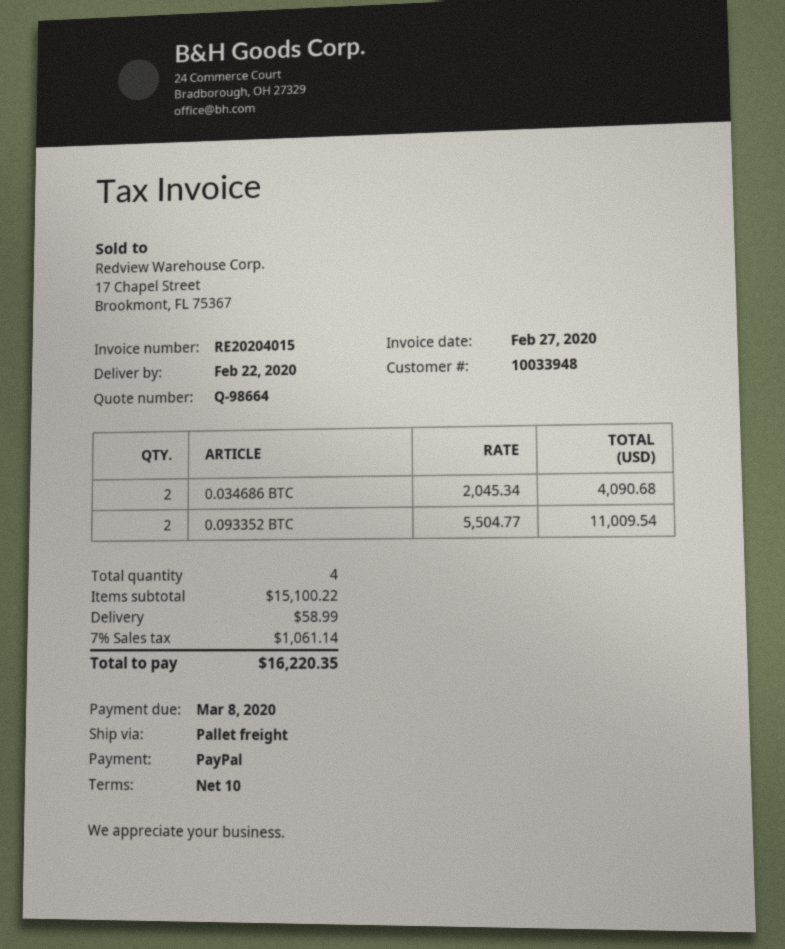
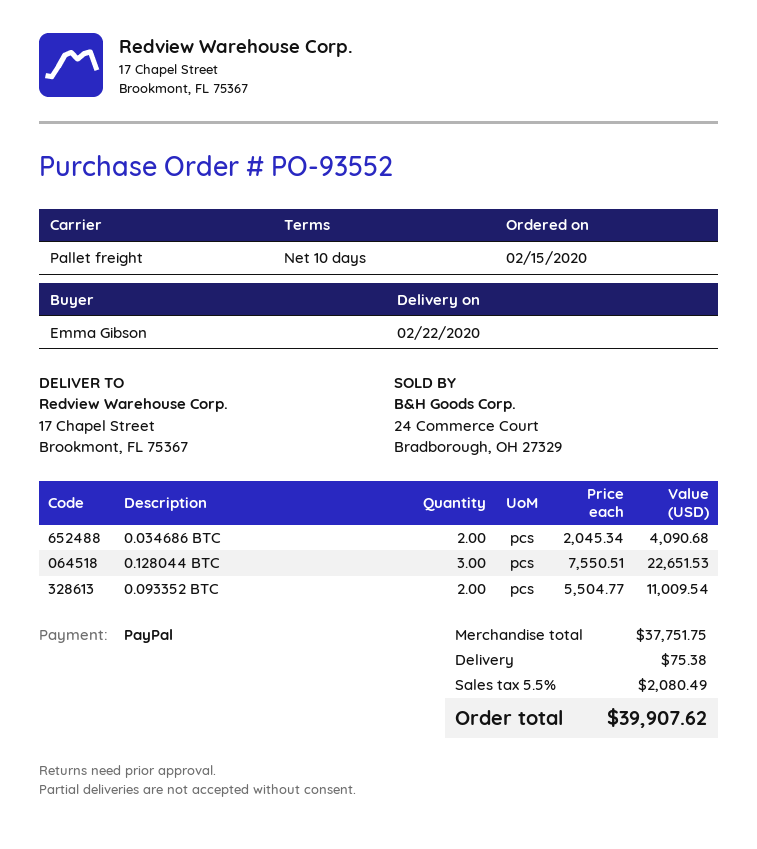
0.128044 BTC: none -> 3 x 7550.51 = 22651.53
subtotal: 15100.22 -> 37751.75
shipping: 58.99 -> 75.38
tax: 7% = 1061.14 -> 5.5% = 2080.49
total: 16220.35 -> 39907.62

